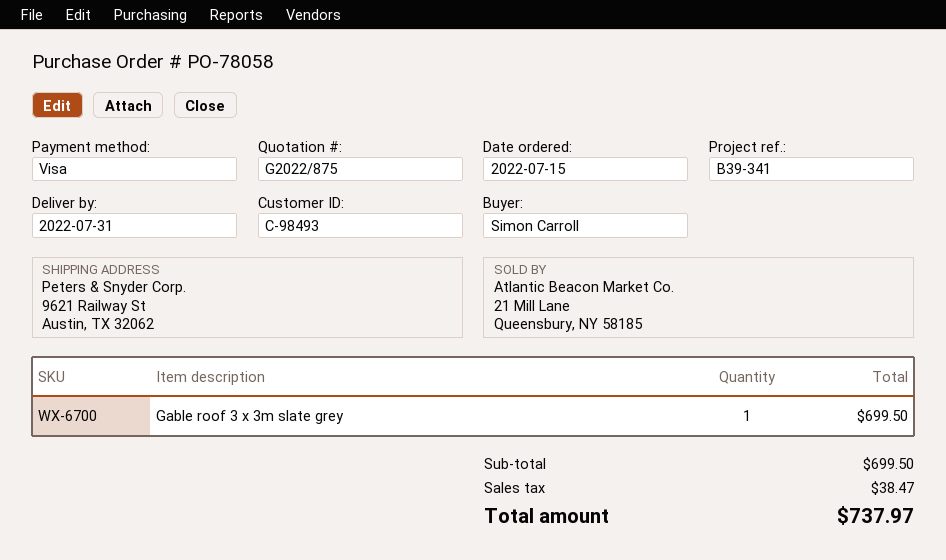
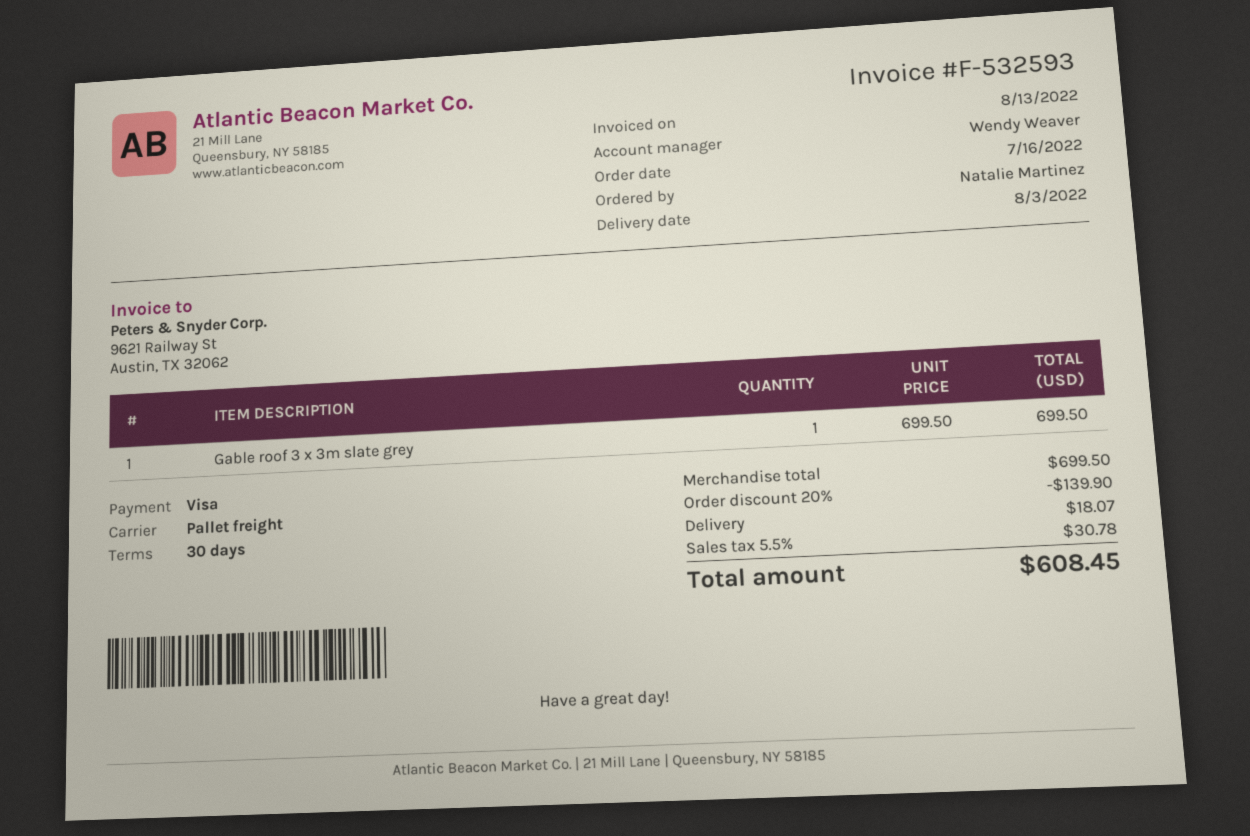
order date: 2022-07-15 -> 2022-07-16
delivery date: 2022-07-31 -> 2022-08-03
ordered by: Simon Carroll -> Natalie Martinez
discount: none -> 20% = 139.90
shipping: none -> 18.07
tax: 38.47 -> 30.78
total: 737.97 -> 608.45

